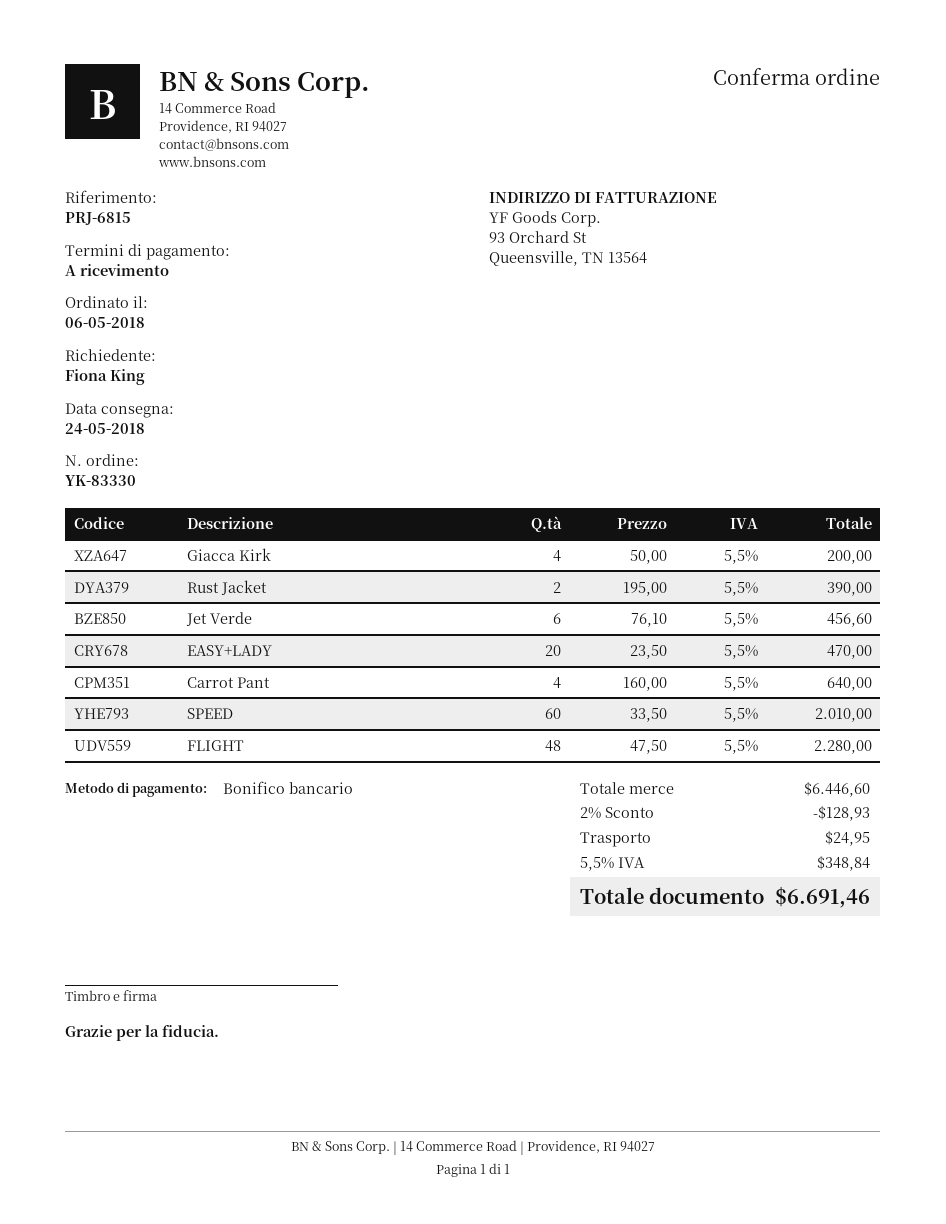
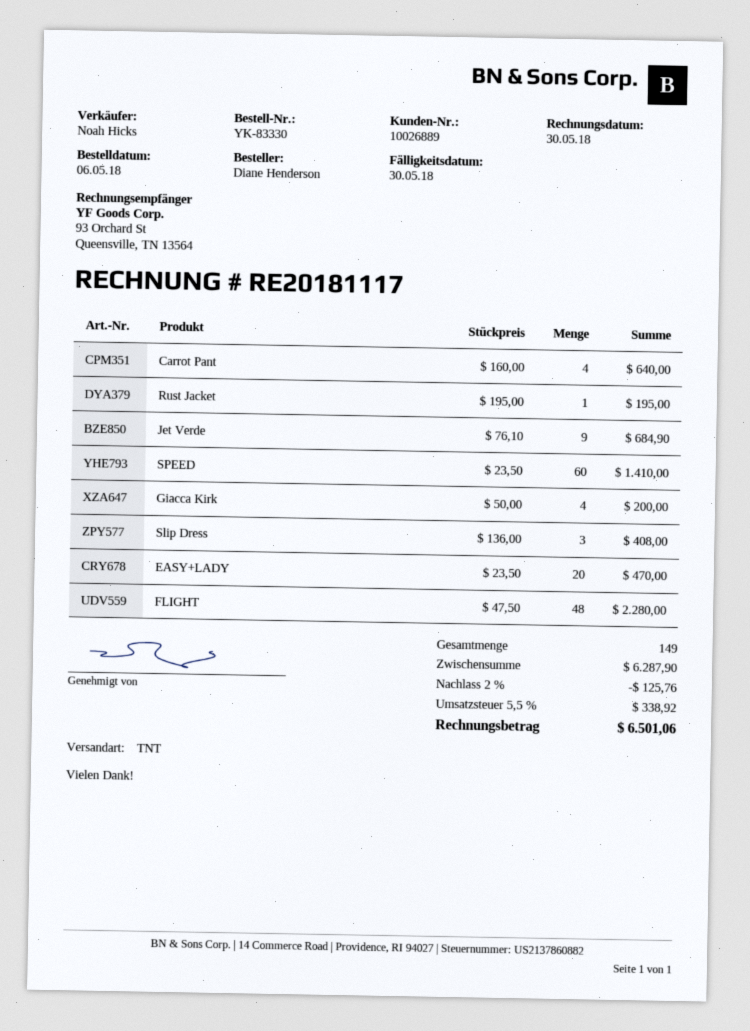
ordered by: Fiona King -> Diane Henderson
Rust Jacket: 2 x 195.00 = 390.00 -> 1 x 195.00 = 195.00
Jet Verde: 6 x 76.10 = 456.60 -> 9 x 76.10 = 684.90
SPEED: 60 x 33.50 = 2010.00 -> 60 x 23.50 = 1410.00
Slip Dress: none -> 3 x 136.00 = 408.00
subtotal: 6446.60 -> 6287.90
discount: 2% = 128.93 -> 2% = 125.76
shipping: 24.95 -> none
tax: 5.5% = 348.84 -> 5.5% = 338.92
total: 6691.46 -> 6501.06

